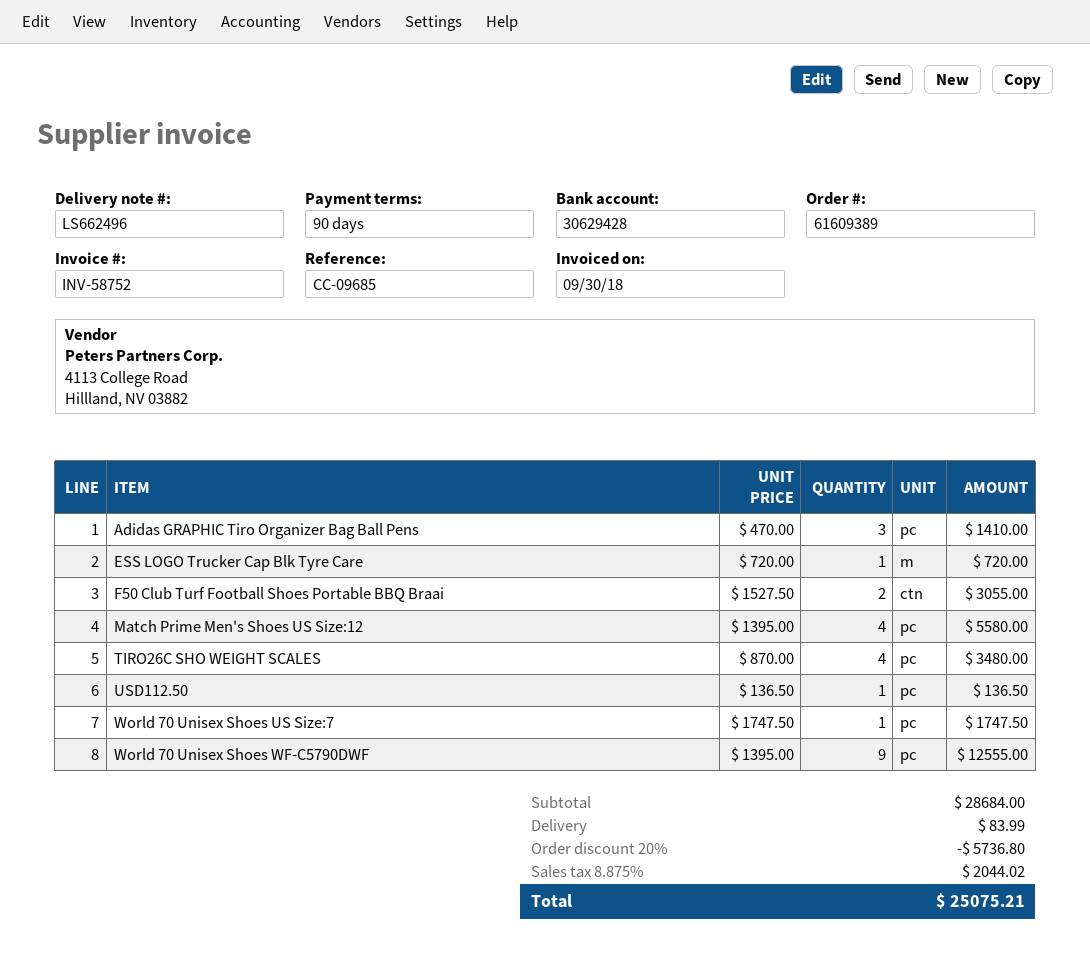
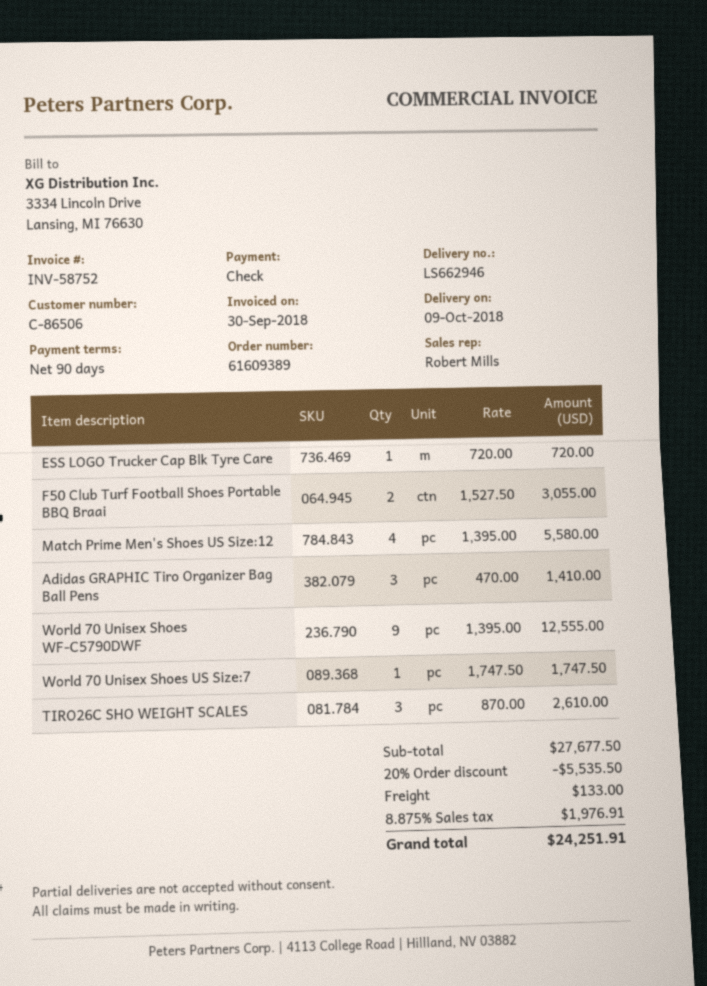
delivery note number: LS662496 -> LS662946
TIRO26C SHO WEIGHT SCALES: 4 x 870.00 = 3480.00 -> 3 x 870.00 = 2610.00
USD112.50: 1 x 136.50 = 136.50 -> none
subtotal: 28684.00 -> 27677.50
discount: 20% = 5736.80 -> 20% = 5535.50
shipping: 83.99 -> 133.00
tax: 8.875% = 2044.02 -> 8.875% = 1976.91
total: 25075.21 -> 24251.91

